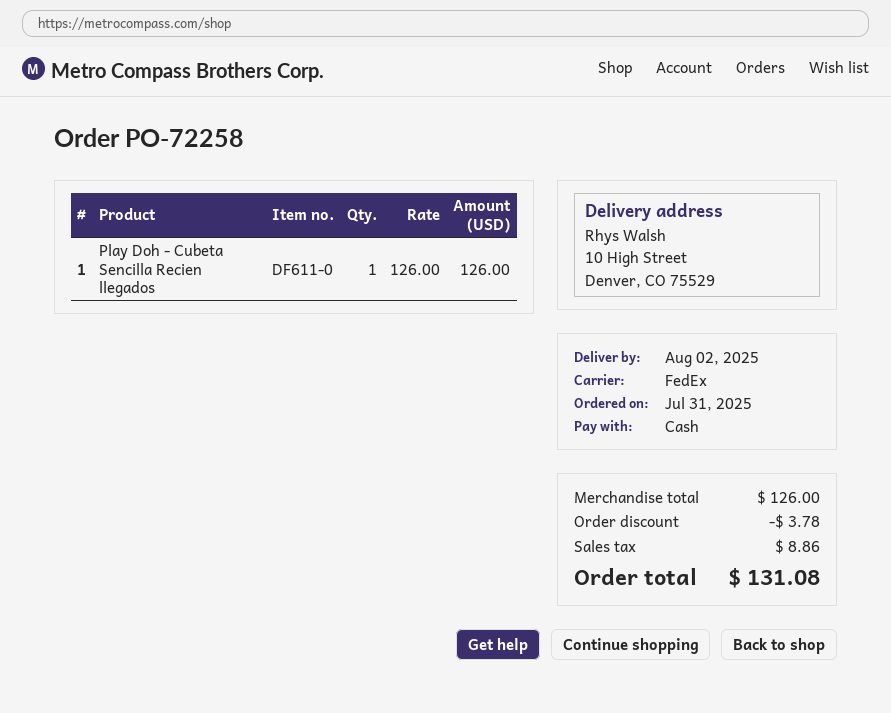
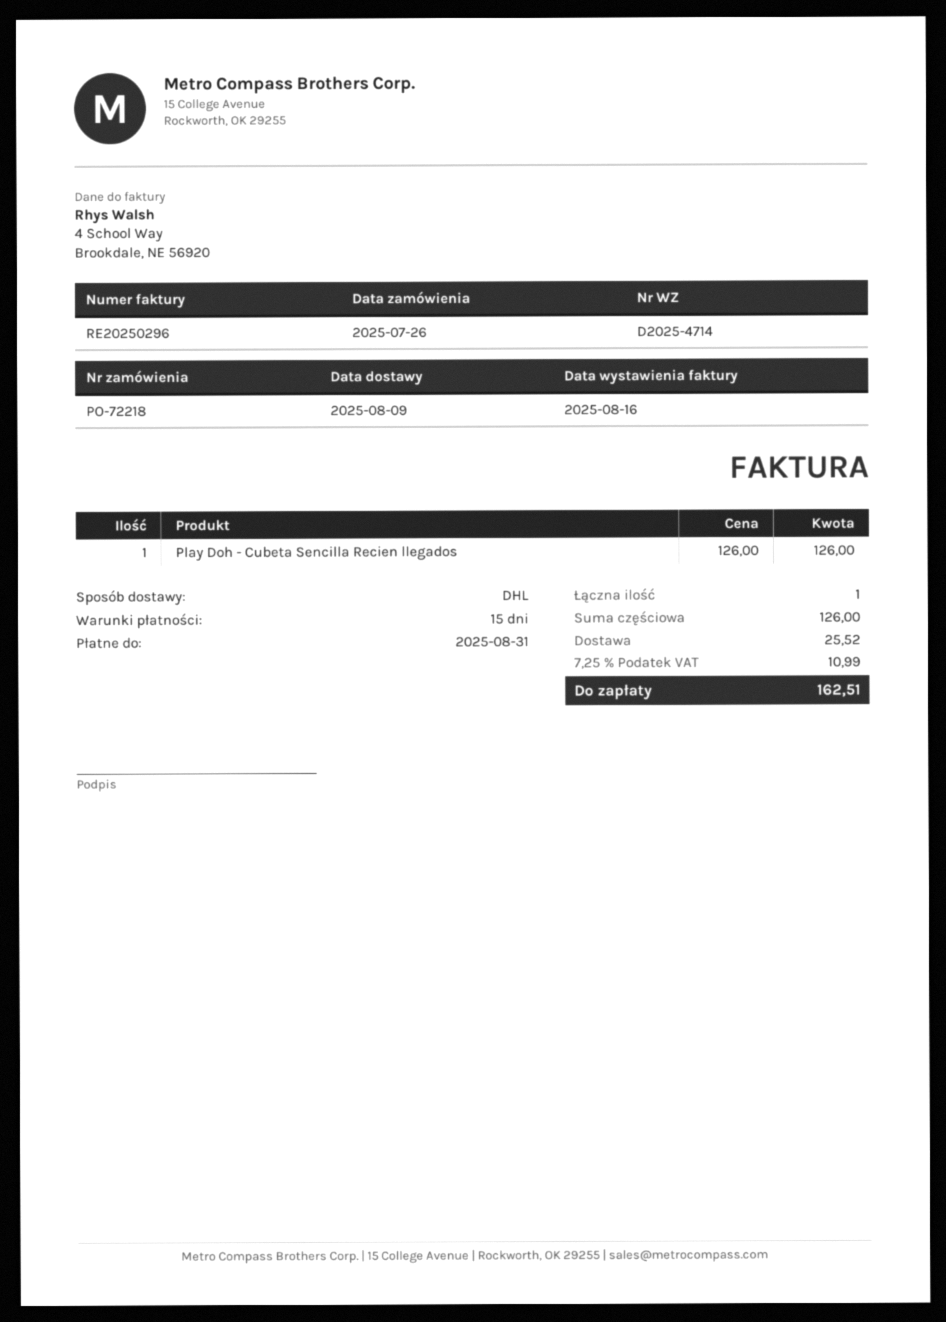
order number: PO-72258 -> PO-72218
order date: 2025-07-31 -> 2025-07-26
delivery date: 2025-08-02 -> 2025-08-09
shipping method: FedEx -> DHL
discount: 3.78 -> none
shipping: none -> 25.52
tax: 8.86 -> 10.99
total: 131.08 -> 162.51

